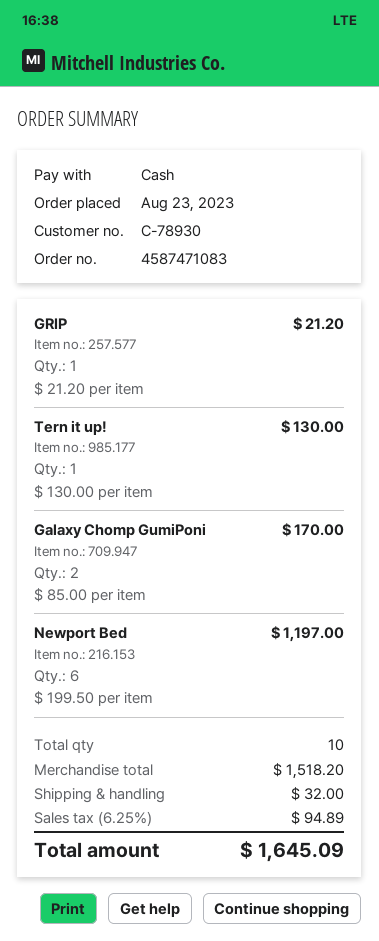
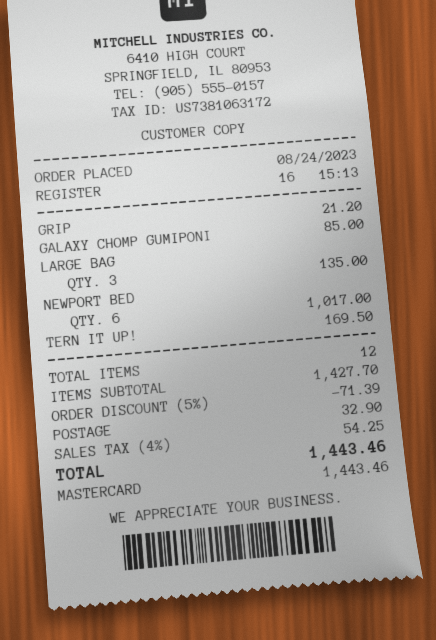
order date: 2023-08-23 -> 2023-08-24
payment method: cash -> Mastercard
Tern it up!: 1 for 130.00 -> 1 for 169.50
Galaxy Chomp GumiPoni: 2 for 170.00 -> 1 for 85.00
Newport Bed: 6 for 1197.00 -> 6 for 1017.00
LARGE BAG: none -> 3 for 135.00
total quantity: 10 -> 12
subtotal: 1518.20 -> 1427.70
discount: none -> 5% = 71.39
shipping: 32.00 -> 32.90
tax: 6.25% = 94.89 -> 4% = 54.25
total: 1645.09 -> 1443.46

